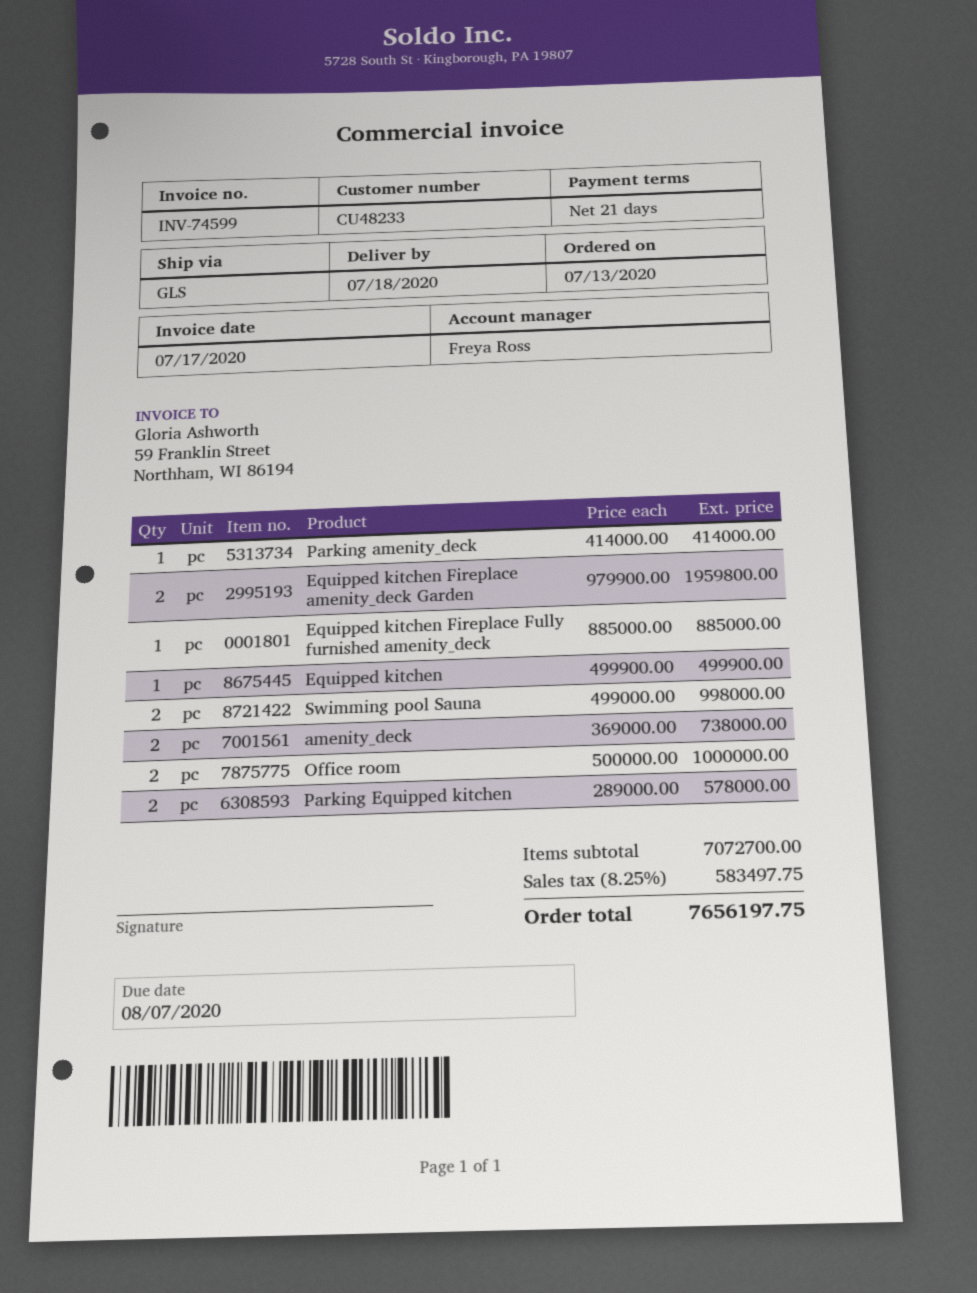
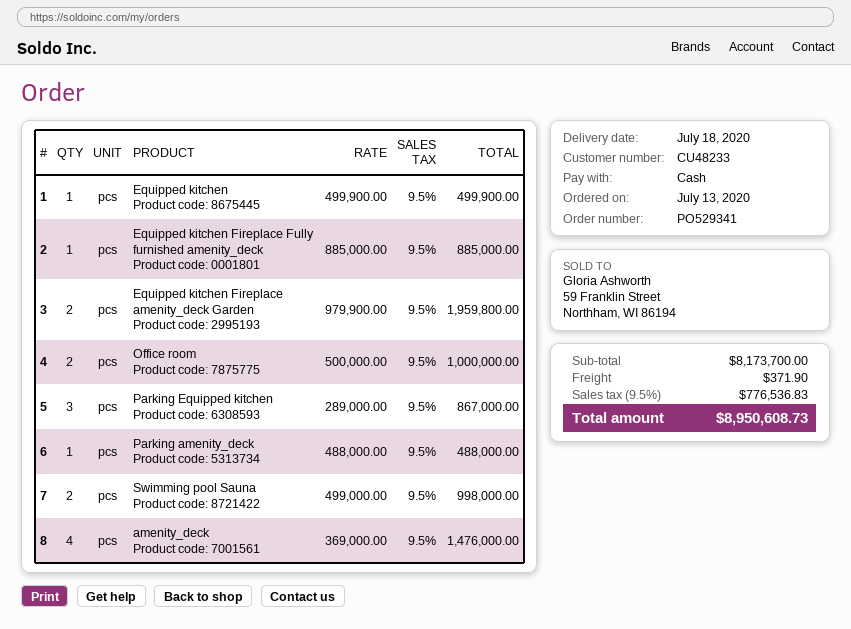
Parking amenity_deck: 1 x 414000.00 = 414000.00 -> 1 x 488000.00 = 488000.00
amenity_deck: 2 x 369000.00 = 738000.00 -> 4 x 369000.00 = 1476000.00
Parking Equipped kitchen: 2 x 289000.00 = 578000.00 -> 3 x 289000.00 = 867000.00
subtotal: 7072700.00 -> 8173700.00
shipping: none -> 371.90
tax: 8.25% = 583497.75 -> 9.5% = 776536.83
total: 7656197.75 -> 8950608.73

